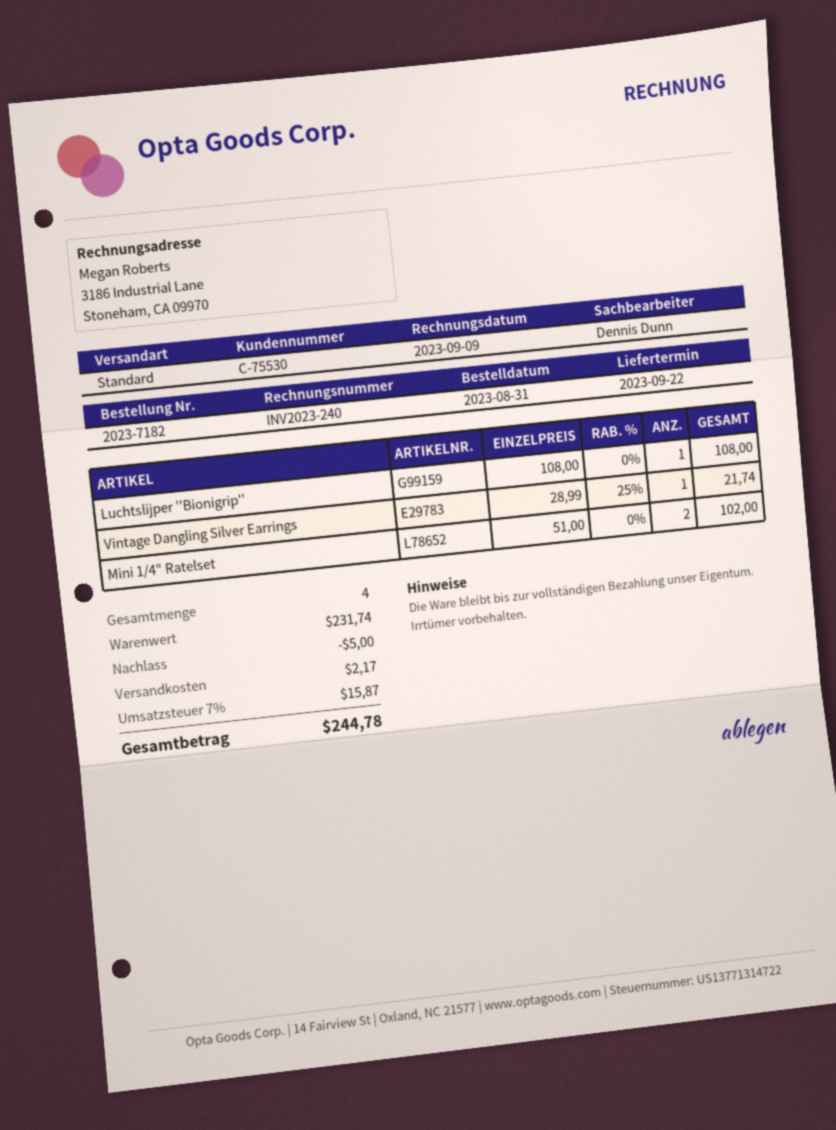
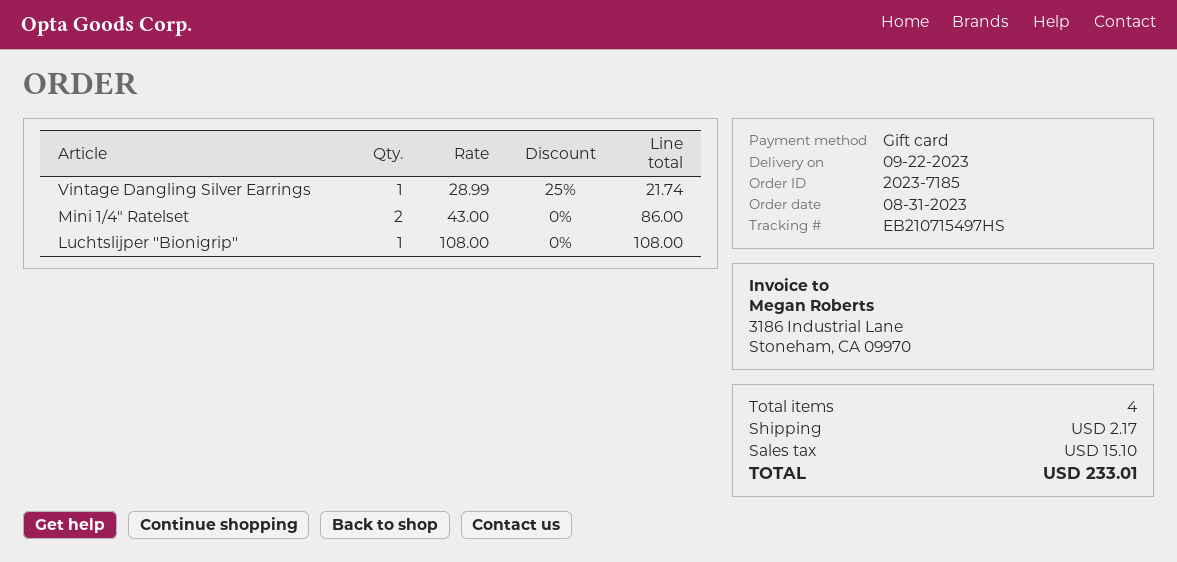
order number: 2023-7182 -> 2023-7185
Mini 1/4" Ratelset: 2 x 51.00 = 102.00 -> 2 x 43.00 = 86.00
discount: 5.00 -> none
tax: 15.87 -> 15.10
total: 244.78 -> 233.01

